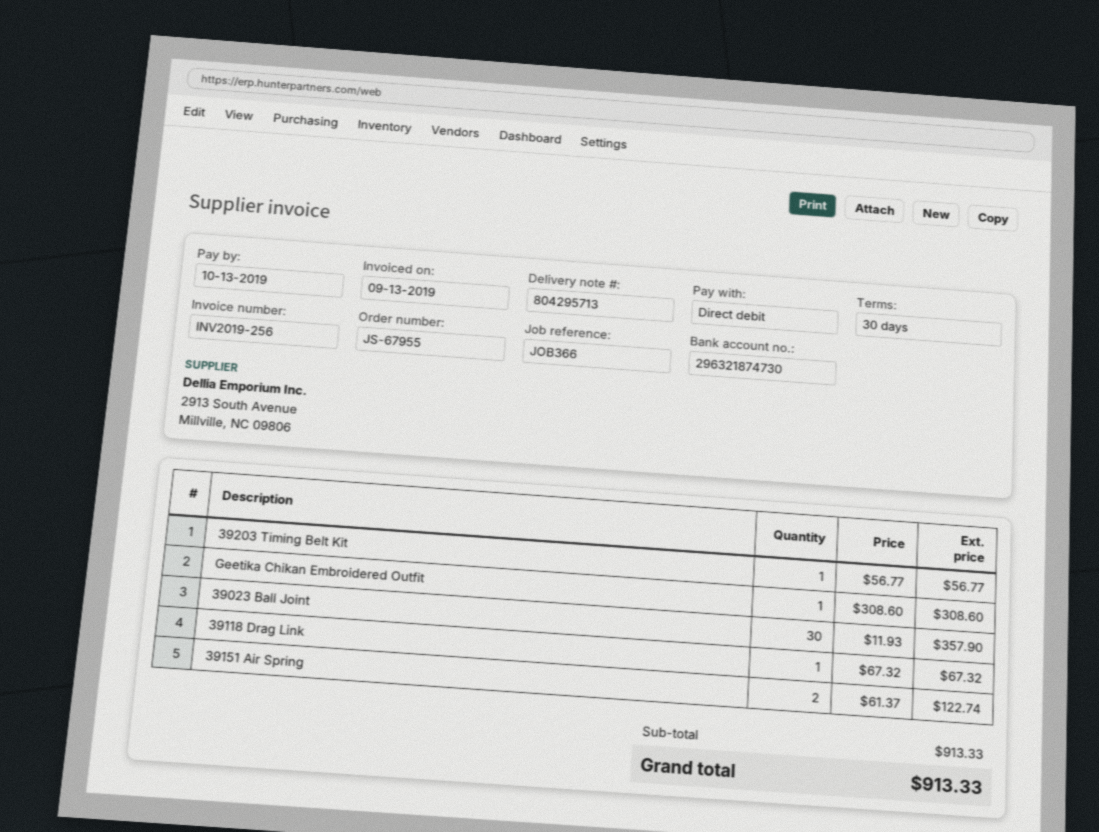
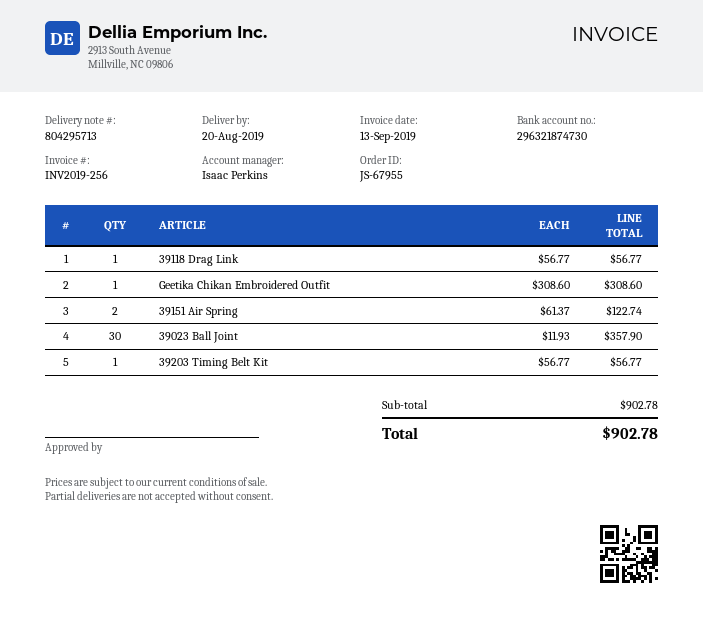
39118 Drag Link: 1 x 67.32 = 67.32 -> 1 x 56.77 = 56.77
subtotal: 913.33 -> 902.78
total: 913.33 -> 902.78

